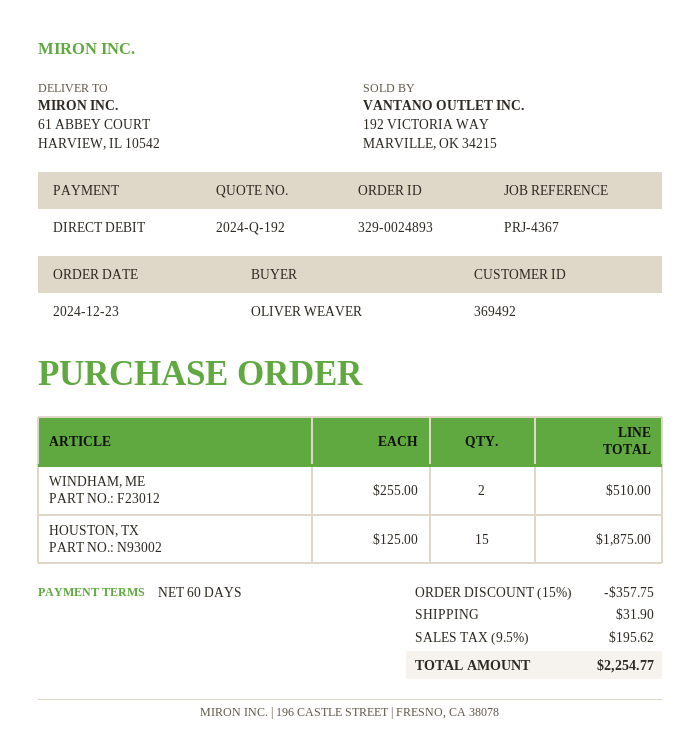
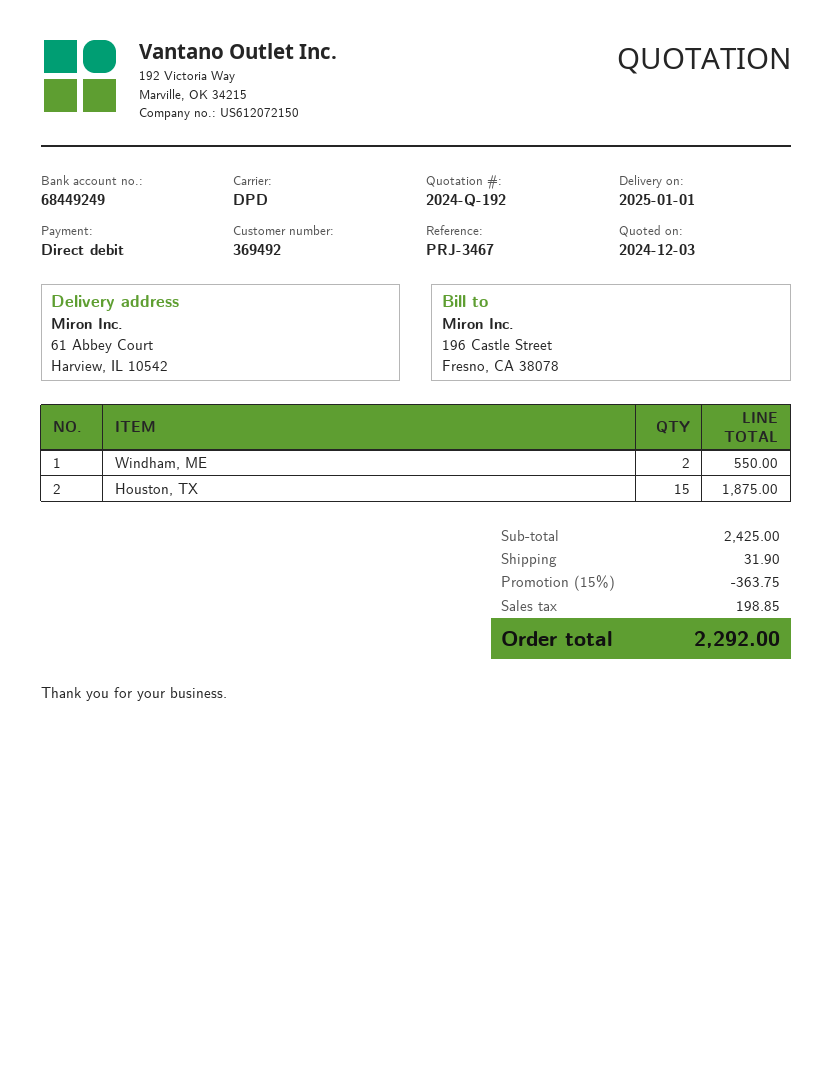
reference: PRJ-4367 -> PRJ-3467
WINDHAM, ME: 2 for 510.00 -> 2 for 550.00
discount: 15% = 357.75 -> 15% = 363.75
tax: 195.62 -> 198.85
total: 2254.77 -> 2292.00

